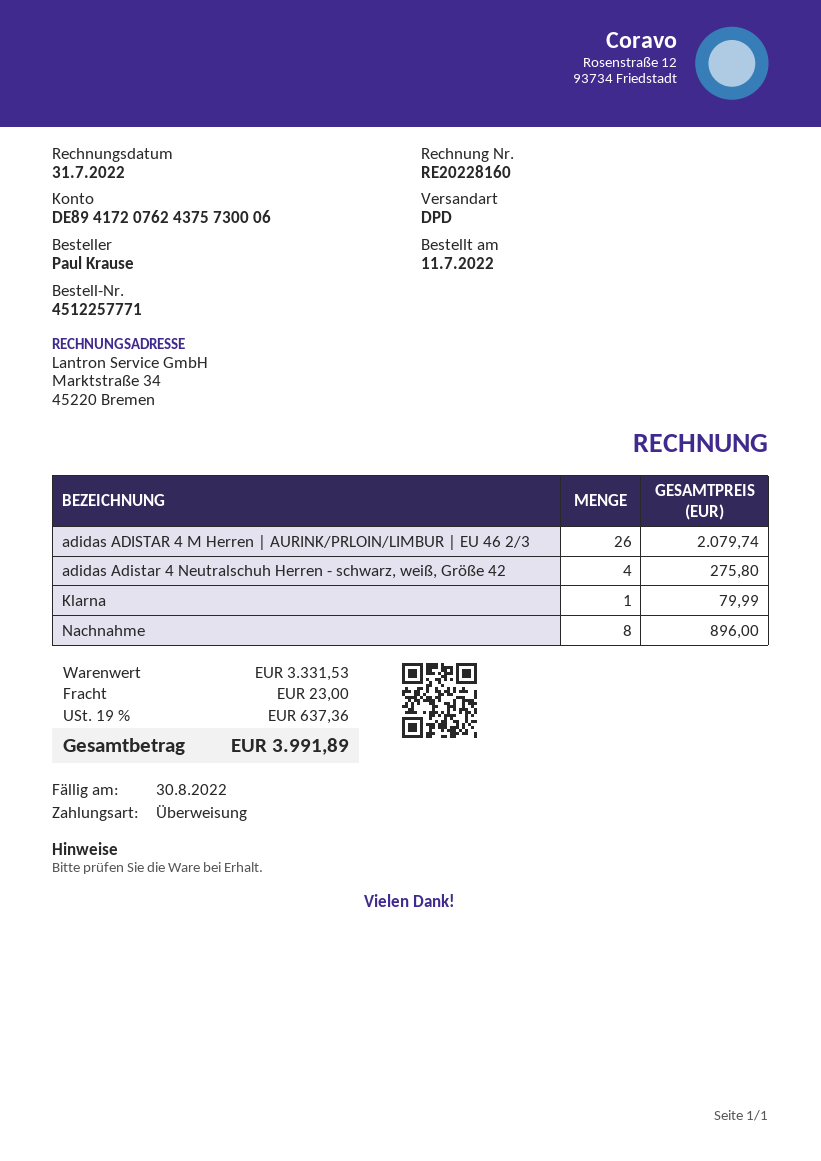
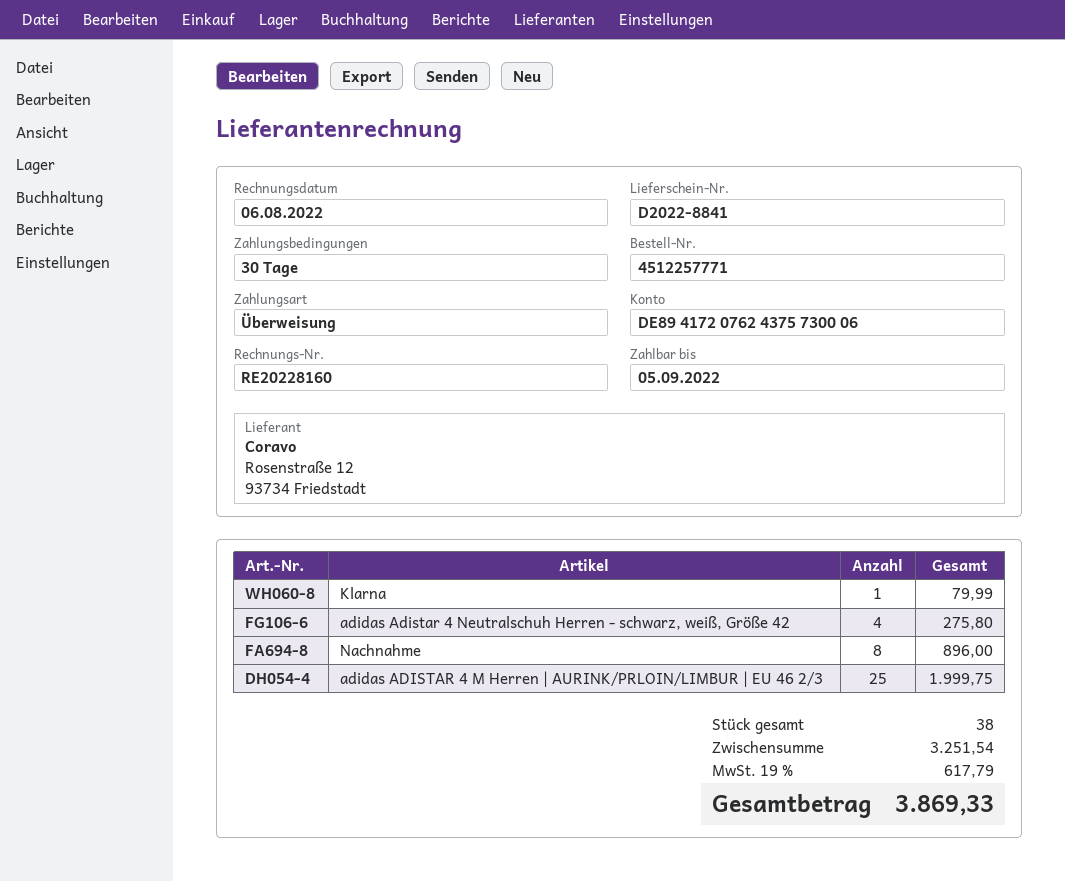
invoice date: 2022-07-31 -> 2022-08-06
due date: 2022-08-30 -> 2022-09-05
adidas ADISTAR 4 M Herren | AURINK/PRLOIN/LIMBUR | EU 46 2/3: 26 for 2079.74 -> 25 for 1999.75
subtotal: 3331.53 -> 3251.54
shipping: 23.00 -> none
tax: 19% = 637.36 -> 19% = 617.79
total: 3991.89 -> 3869.33

